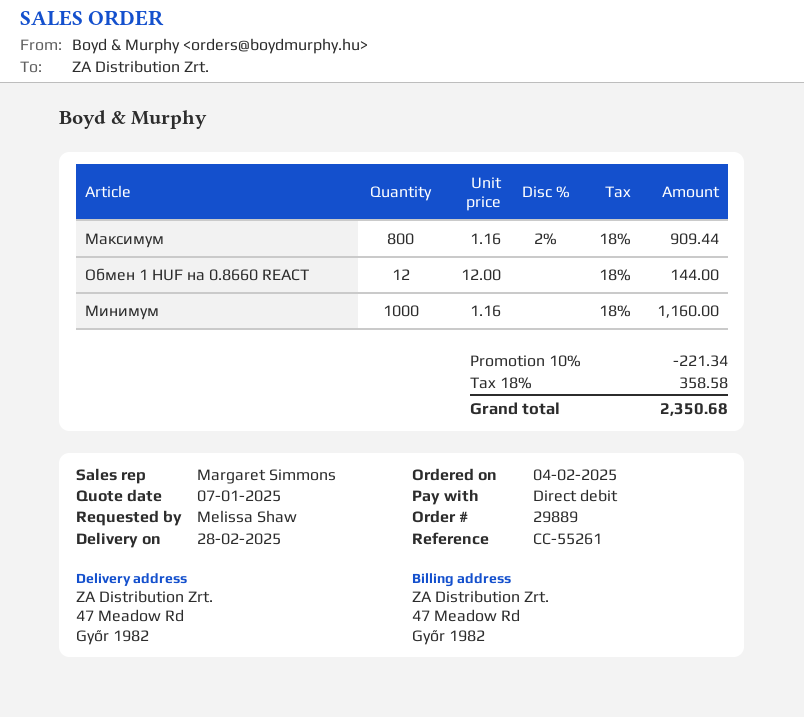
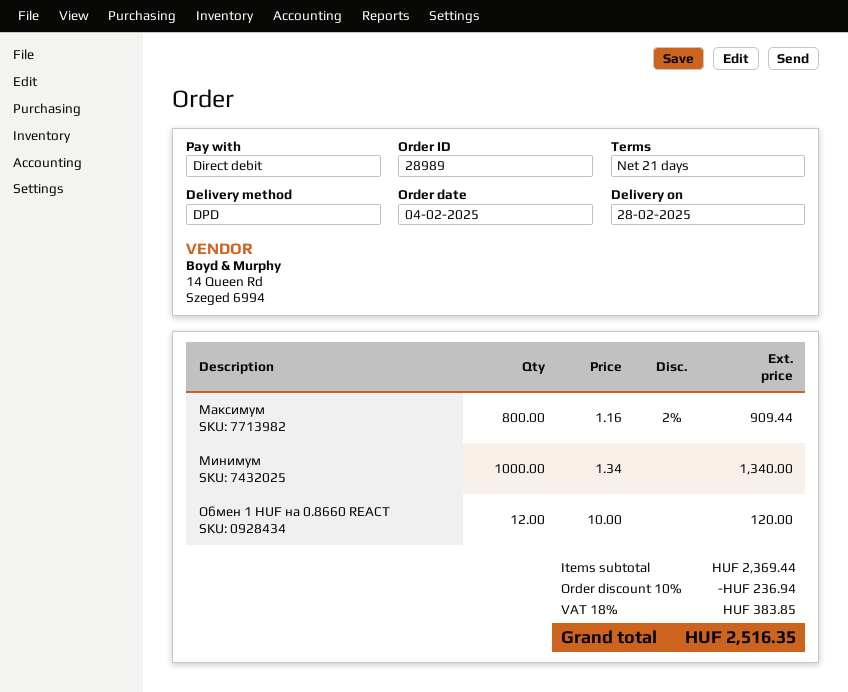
order number: 29889 -> 28989
Обмен 1 HUF на 0.8660 REACT: 12 x 12.00 = 144.00 -> 12 x 10.00 = 120.00
Минимум: 1000 x 1.16 = 1160.00 -> 1000 x 1.34 = 1340.00
discount: 10% = 221.34 -> 10% = 236.94
tax: 18% = 358.58 -> 18% = 383.85
total: 2350.68 -> 2516.35

